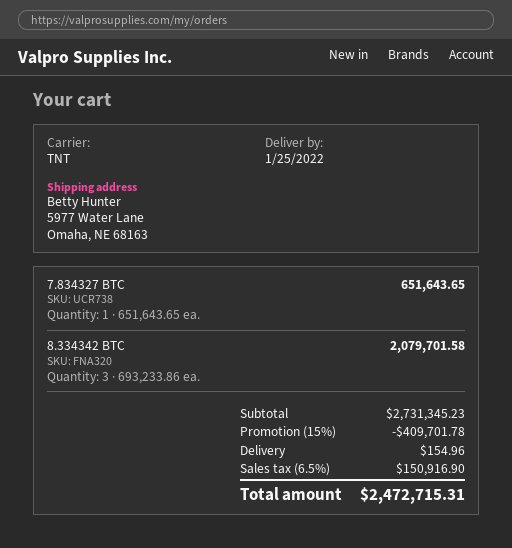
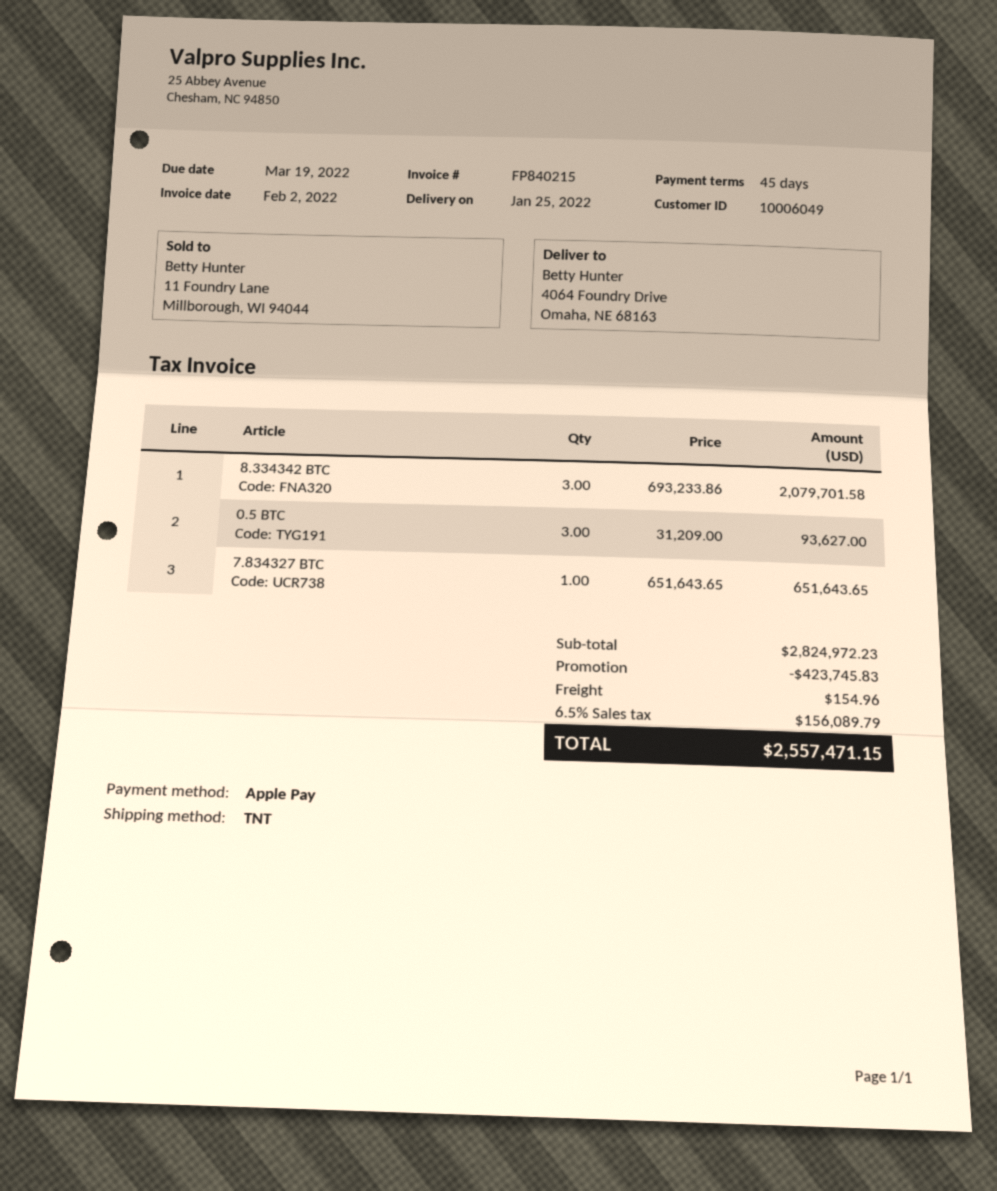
ship to: 5977 Water Lane, Omaha, NE 68163 -> 4064 Foundry Drive, Omaha, NE 68163
0.5 BTC: none -> 3 x 31209.00 = 93627.00
subtotal: 2731345.23 -> 2824972.23
discount: 409701.78 -> 423745.83
tax: 6.5% = 150916.90 -> 6.5% = 156089.79
total: 2472715.31 -> 2557471.15

